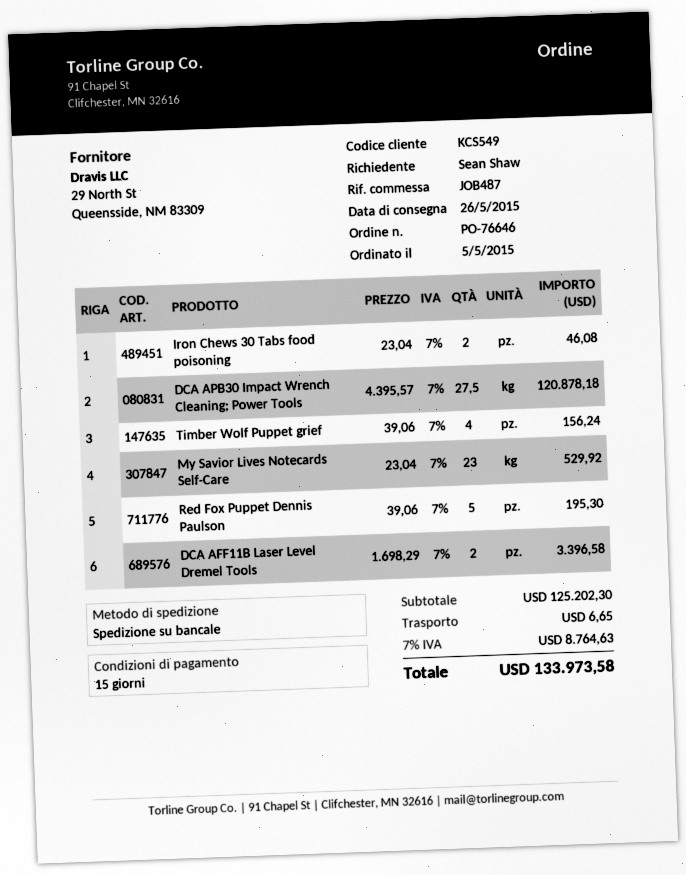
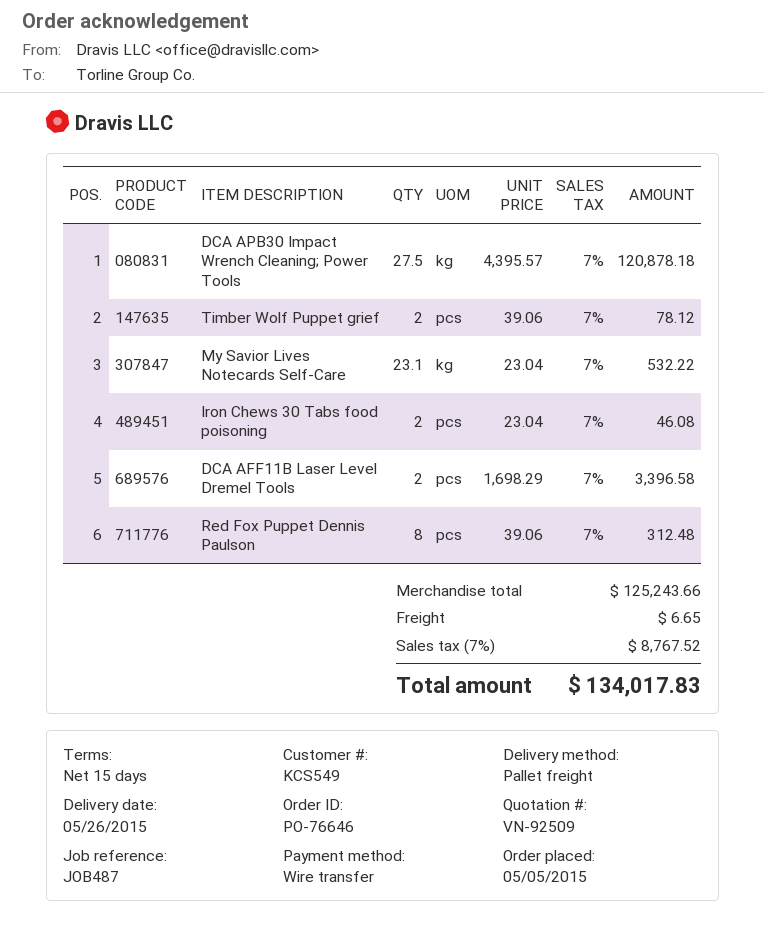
Timber Wolf Puppet grief: 4 x 39.06 = 156.24 -> 2 x 39.06 = 78.12
My Savior Lives Notecards Self-Care: 23 x 23.04 = 529.92 -> 23.1 x 23.04 = 532.22
Red Fox Puppet Dennis Paulson: 5 x 39.06 = 195.30 -> 8 x 39.06 = 312.48
subtotal: 125202.30 -> 125243.66
tax: 7% = 8764.63 -> 7% = 8767.52
total: 133973.58 -> 134017.83

